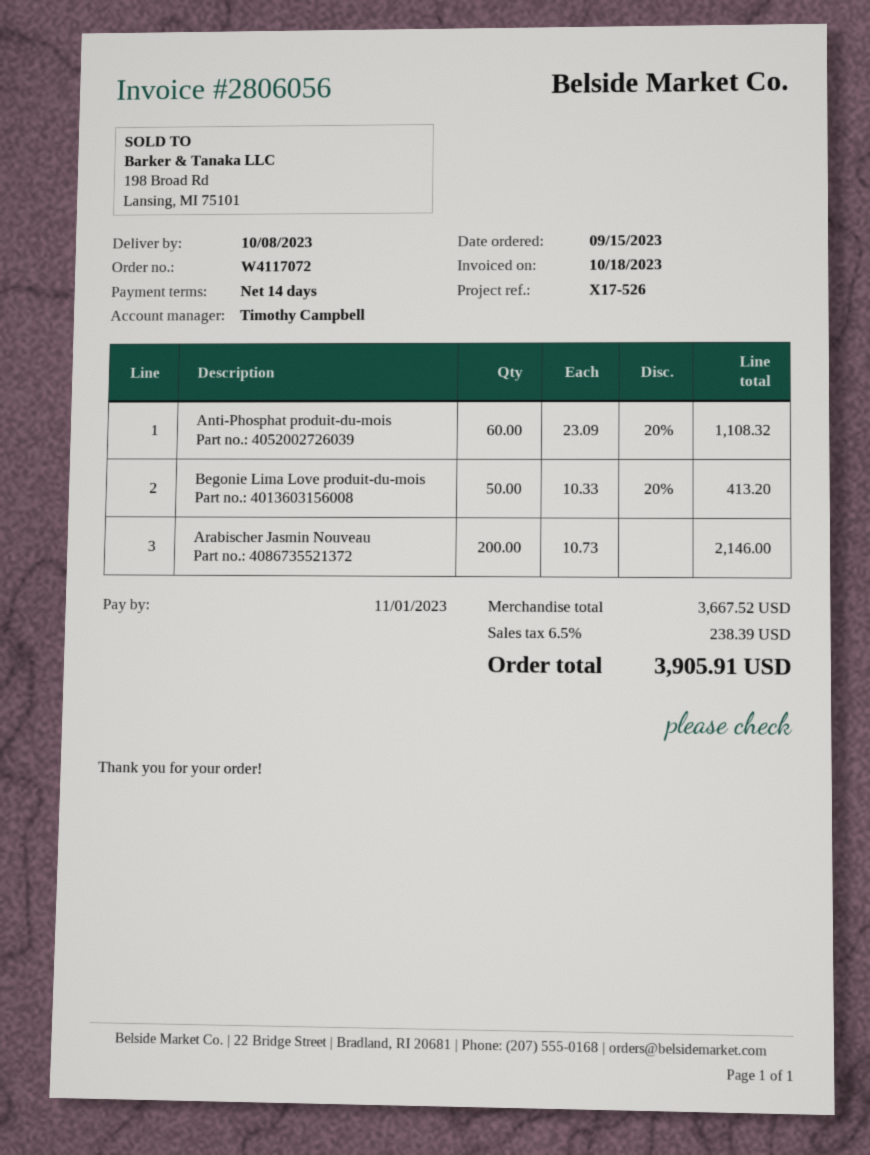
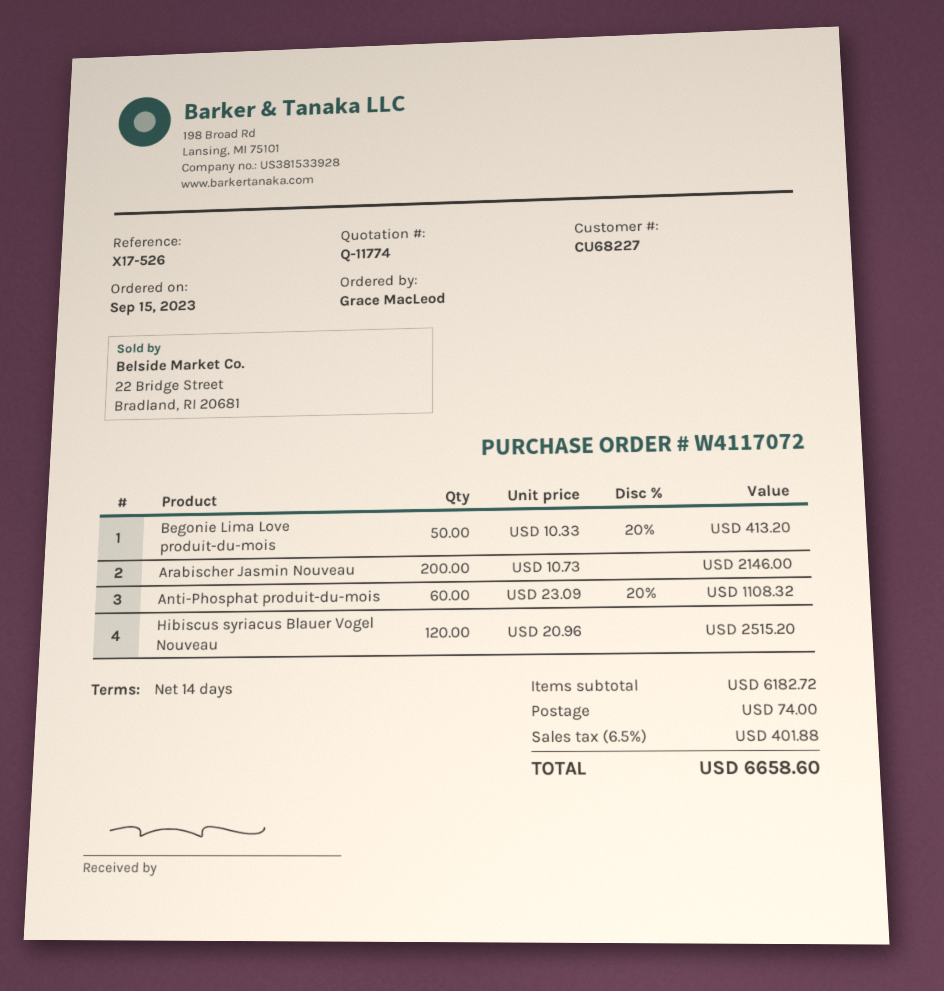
Hibiscus syriacus Blauer Vogel Nouveau: none -> 120 x 20.96 = 2515.20
subtotal: 3667.52 -> 6182.72
shipping: none -> 74.00
tax: 6.5% = 238.39 -> 6.5% = 401.88
total: 3905.91 -> 6658.60

